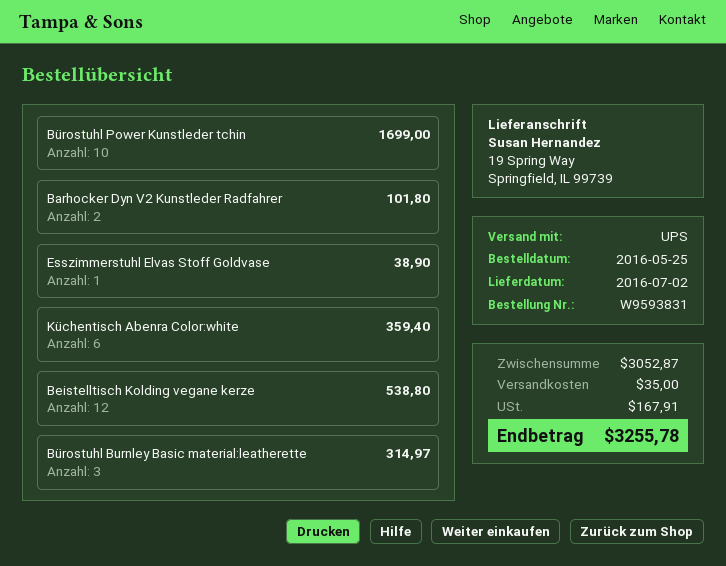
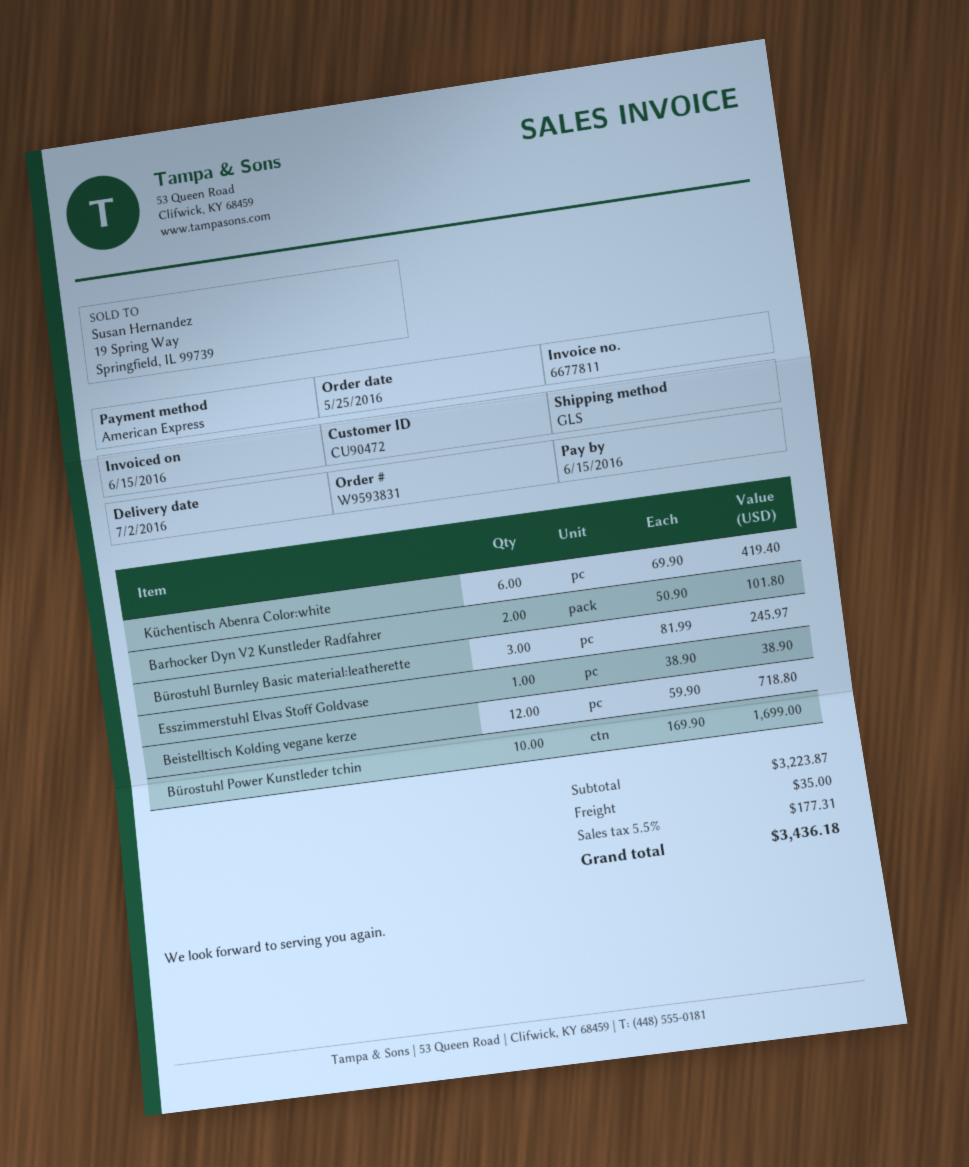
shipping method: UPS -> GLS
Küchentisch Abenra Color:white: 6 for 359.40 -> 6 for 419.40
Beistelltisch Kolding vegane kerze: 12 for 538.80 -> 12 for 718.80
Bürostuhl Burnley Basic material:leatherette: 3 for 314.97 -> 3 for 245.97
subtotal: 3052.87 -> 3223.87
tax: 167.91 -> 177.31
total: 3255.78 -> 3436.18

